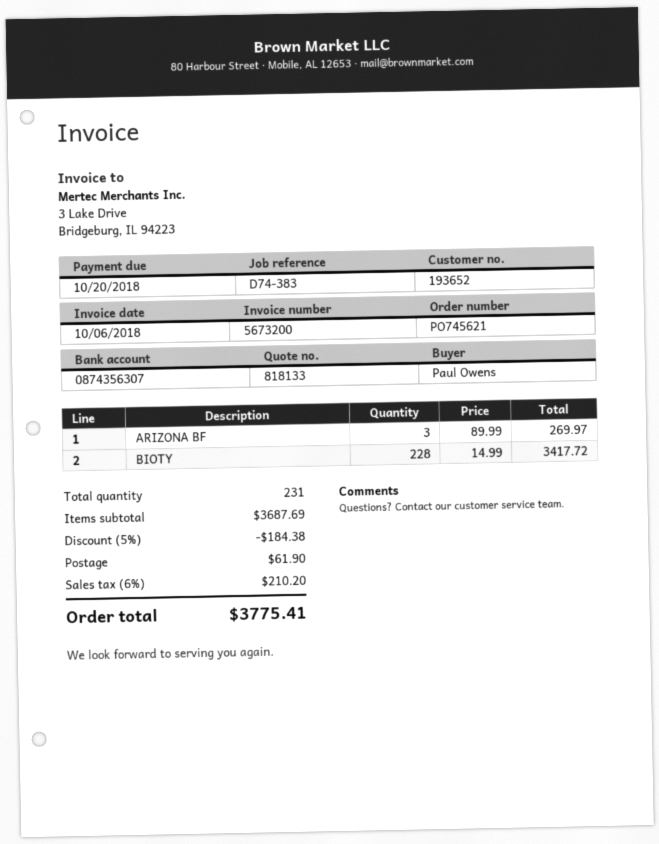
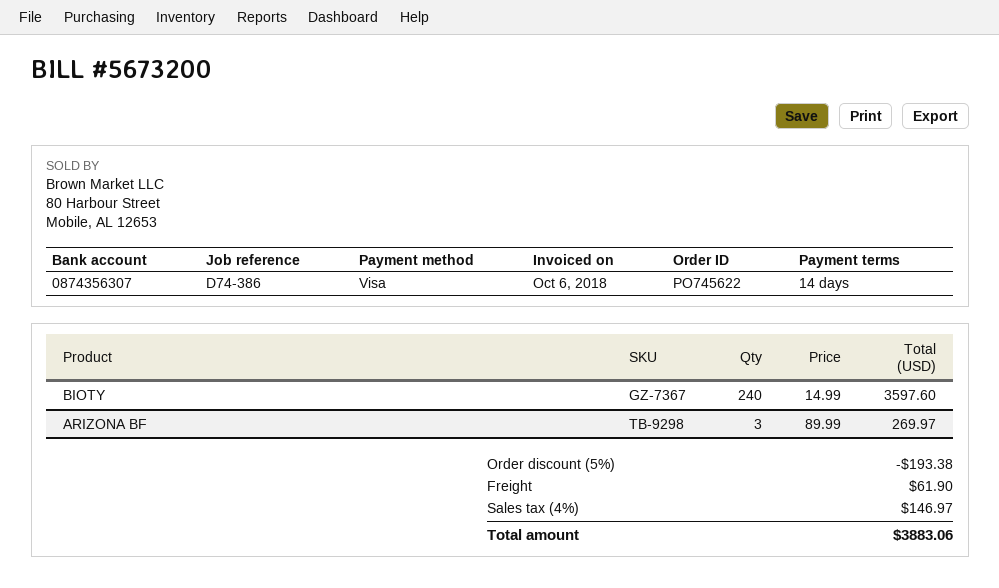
order number: PO745621 -> PO745622
reference: D74-383 -> D74-386
BIOTY: 228 x 14.99 = 3417.72 -> 240 x 14.99 = 3597.60
discount: 5% = 184.38 -> 5% = 193.38
tax: 6% = 210.20 -> 4% = 146.97
total: 3775.41 -> 3883.06

